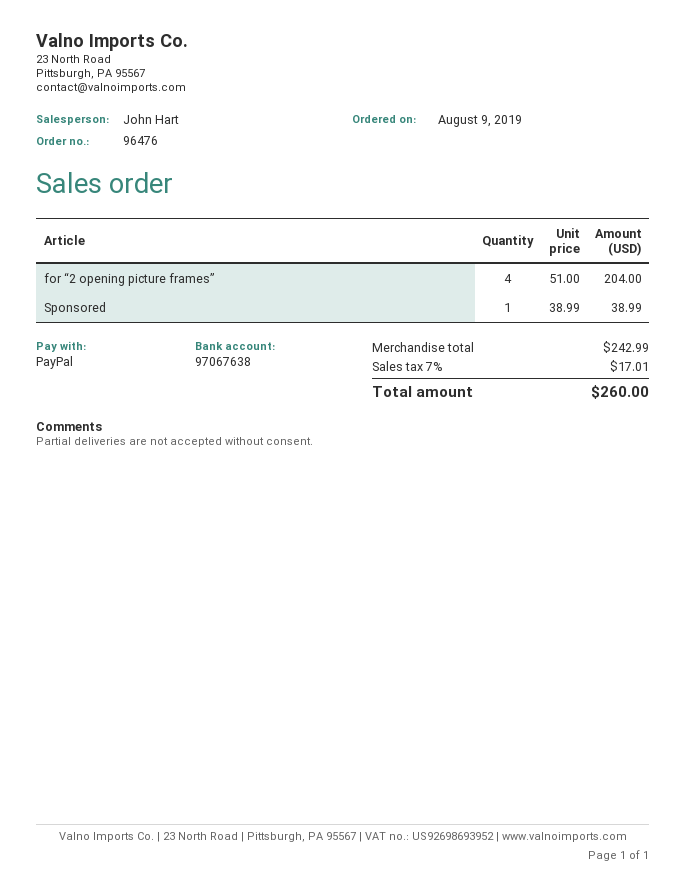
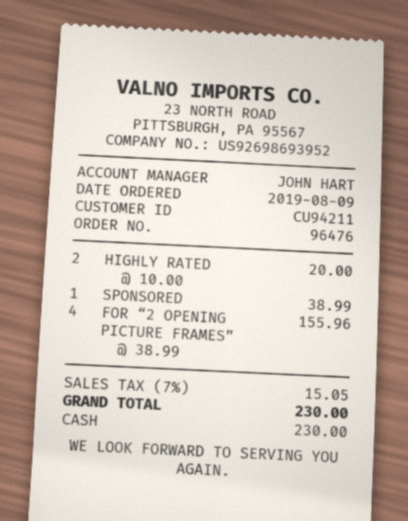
payment method: PayPal -> cash
for “2 opening picture frames”: 4 x 51.00 = 204.00 -> 4 x 38.99 = 155.96
HIGHLY RATED: none -> 2 x 10.00 = 20.00
tax: 7% = 17.01 -> 7% = 15.05
total: 260.00 -> 230.00

